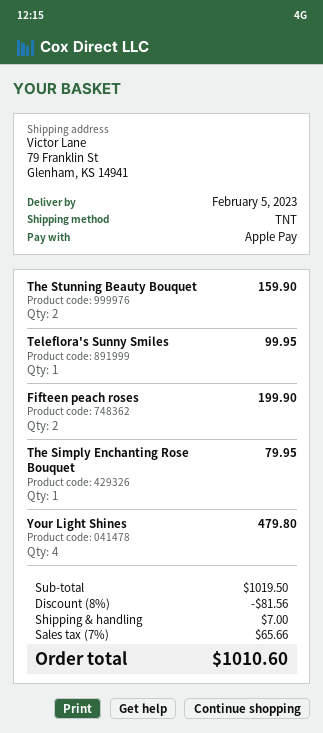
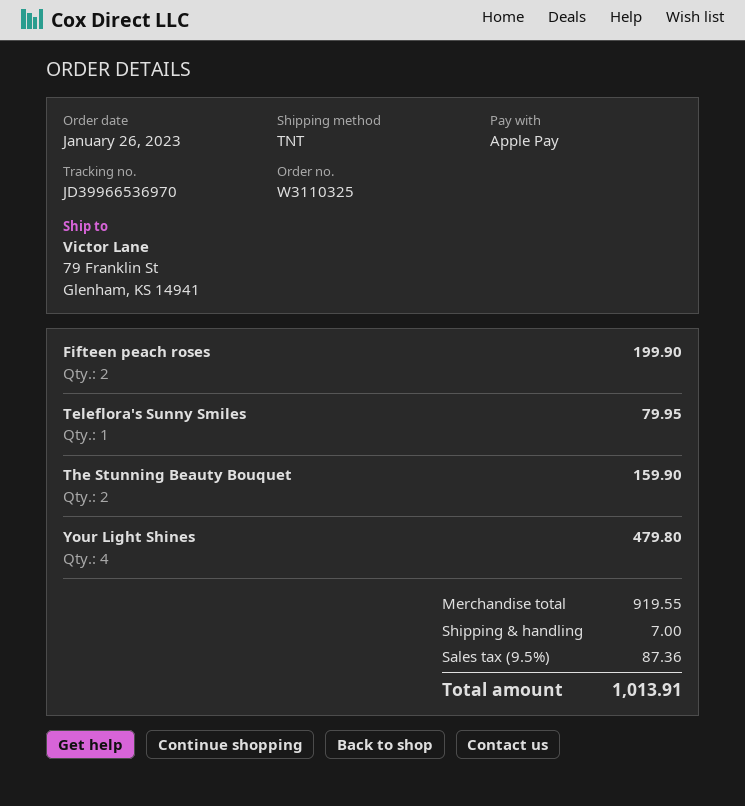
Teleflora's Sunny Smiles: 1 for 99.95 -> 1 for 79.95
The Simply Enchanting Rose Bouquet: 1 for 79.95 -> none
subtotal: 1019.50 -> 919.55
discount: 8% = 81.56 -> none
tax: 7% = 65.66 -> 9.5% = 87.36
total: 1010.60 -> 1013.91

